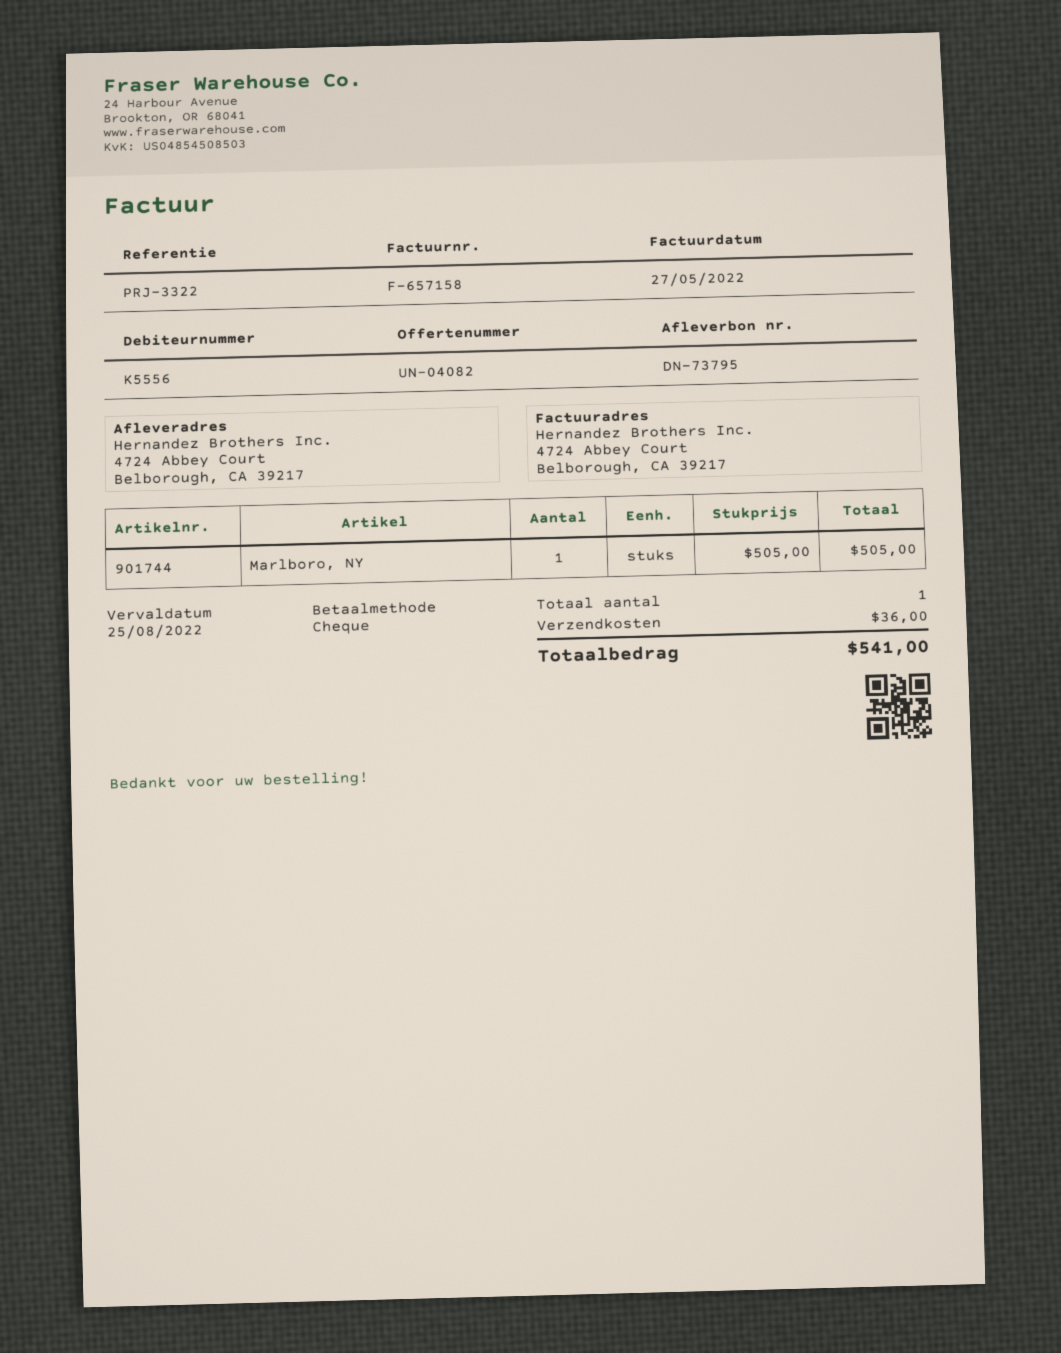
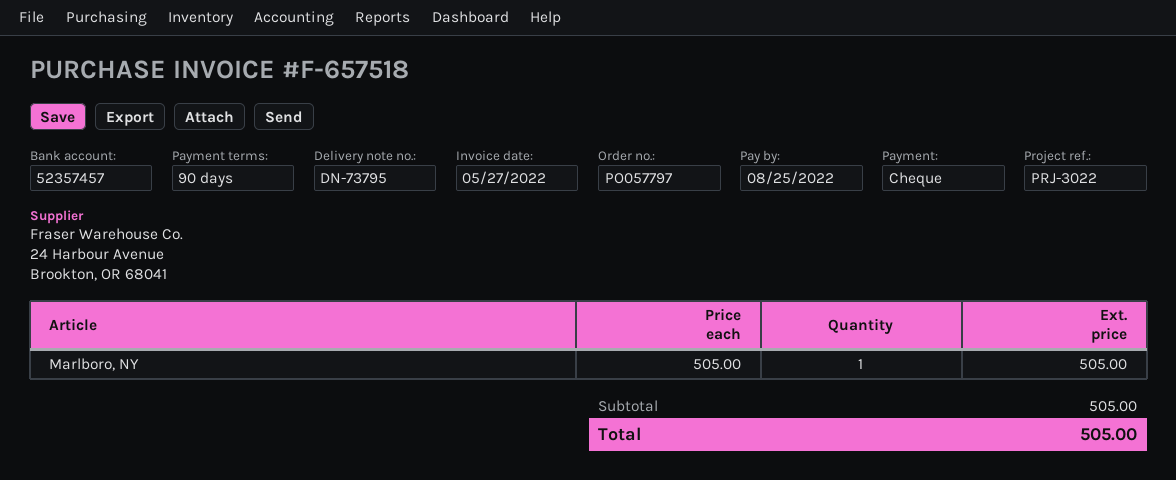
invoice number: F-657158 -> F-657518
reference: PRJ-3322 -> PRJ-3022
shipping: 36.00 -> none
total: 541.00 -> 505.00

